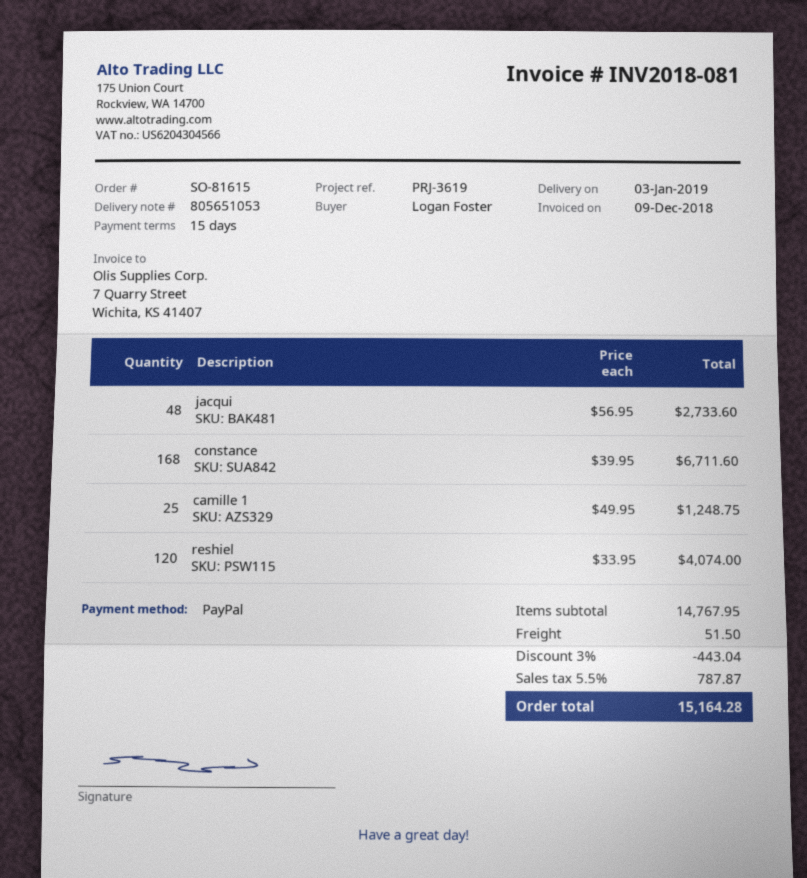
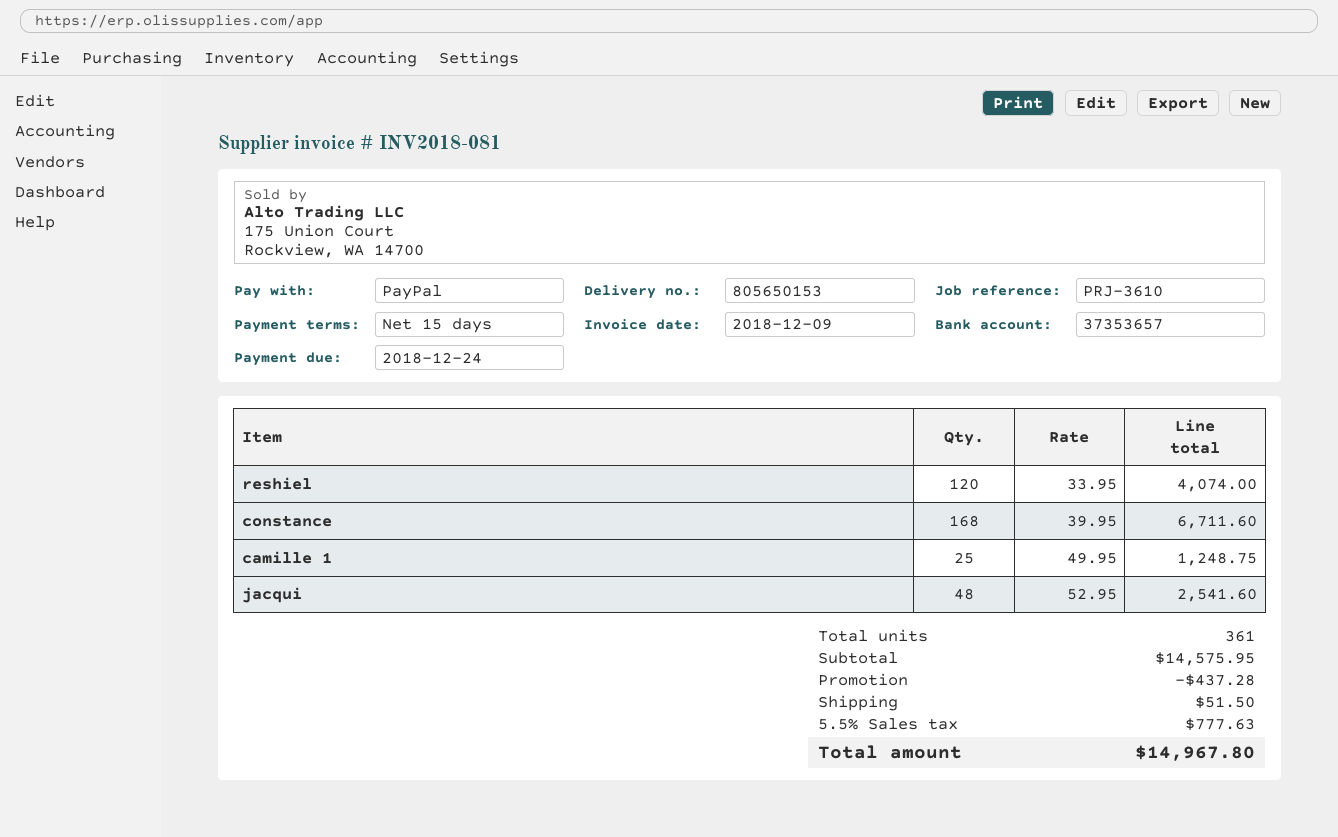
delivery note number: 805651053 -> 805650153
reference: PRJ-3619 -> PRJ-3610
jacqui: 48 x 56.95 = 2733.60 -> 48 x 52.95 = 2541.60
subtotal: 14767.95 -> 14575.95
discount: 443.04 -> 437.28
tax: 5.5% = 787.87 -> 5.5% = 777.63
total: 15164.28 -> 14967.80

